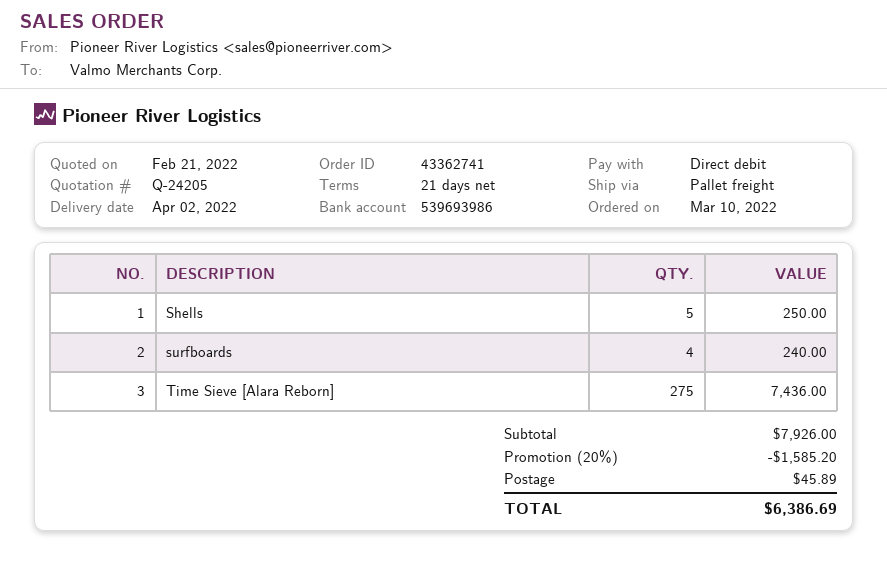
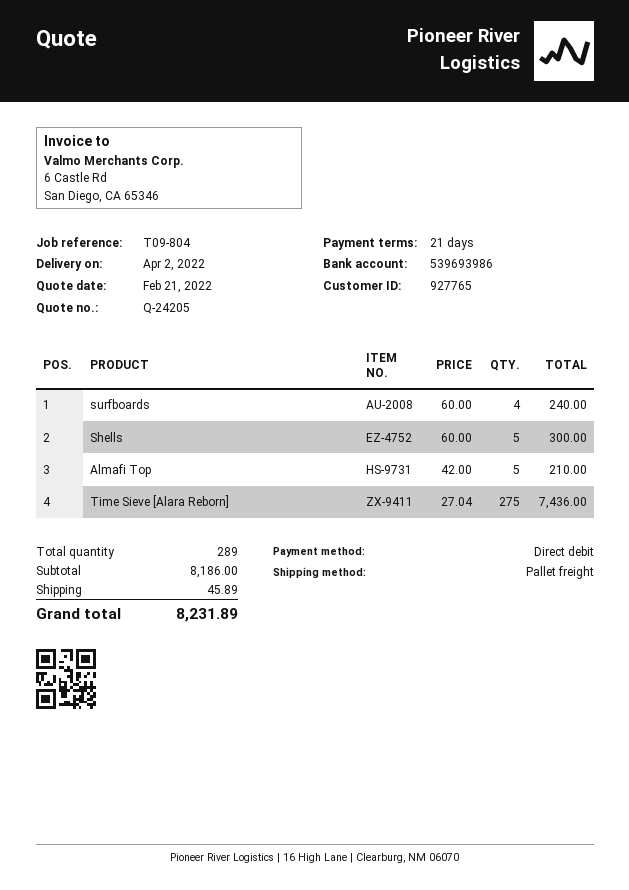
Shells: 5 for 250.00 -> 5 for 300.00
Almafi Top: none -> 5 for 210.00
subtotal: 7926.00 -> 8186.00
discount: 20% = 1585.20 -> none
total: 6386.69 -> 8231.89

